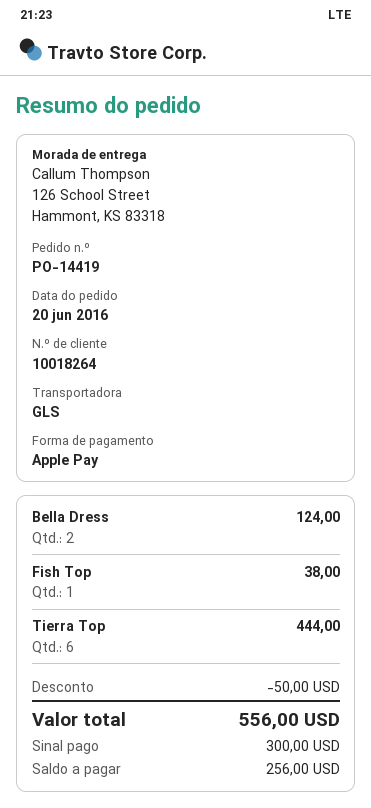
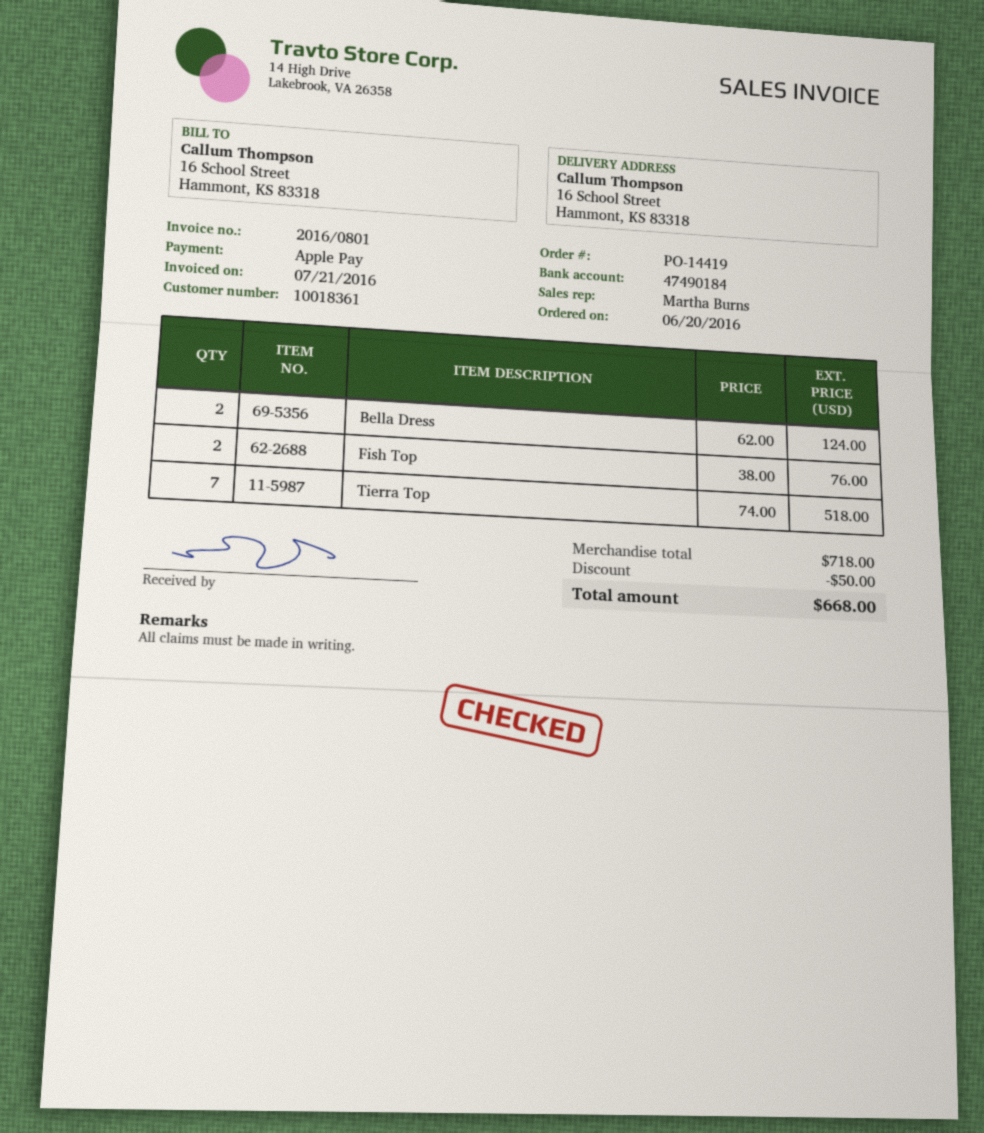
customer number: 10018264 -> 10018361
ship to: 126 School Street, Hammont, KS 83318 -> 16 School Street, Hammont, KS 83318
Fish Top: 1 for 38.00 -> 2 for 76.00
Tierra Top: 6 for 444.00 -> 7 for 518.00
total: 556.00 -> 668.00

